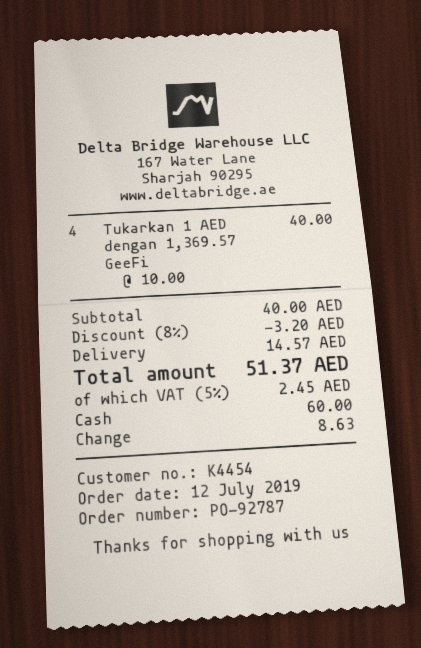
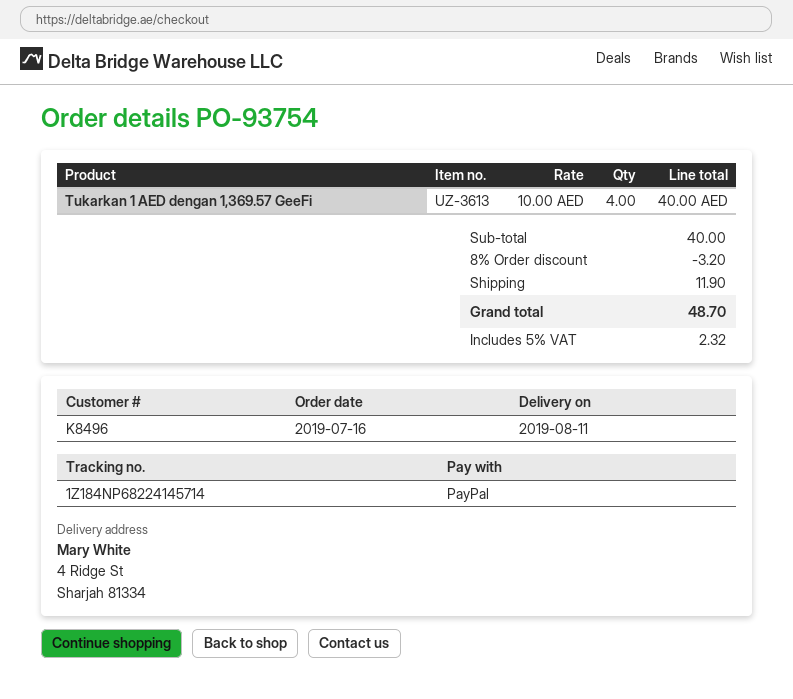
order number: PO-92787 -> PO-93754
order date: 2019-07-12 -> 2019-07-16
customer number: K4454 -> K8496
payment method: cash -> PayPal
shipping: 14.57 -> 11.90
tax: 5% = 2.45 -> 5% = 2.32
total: 51.37 -> 48.70

